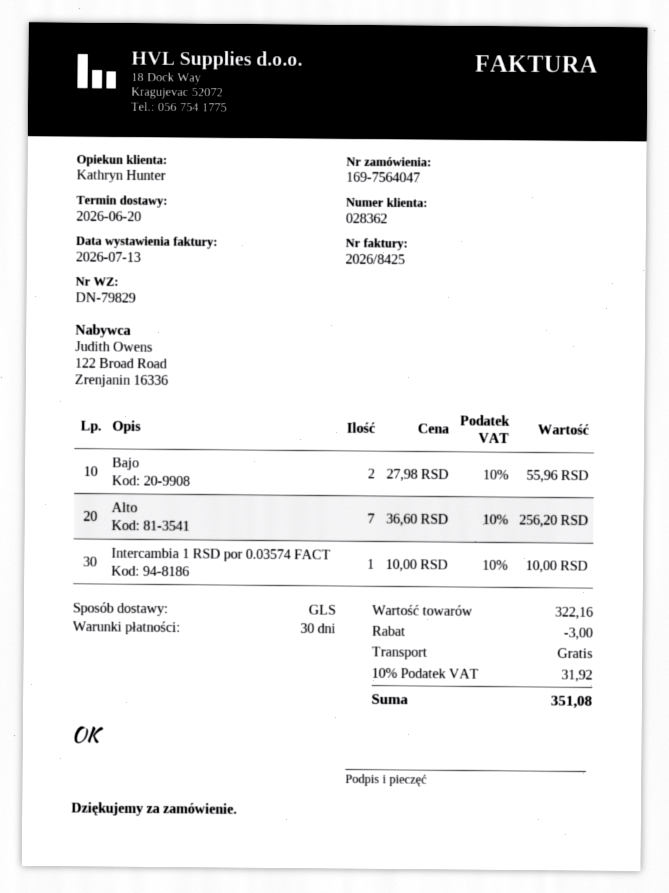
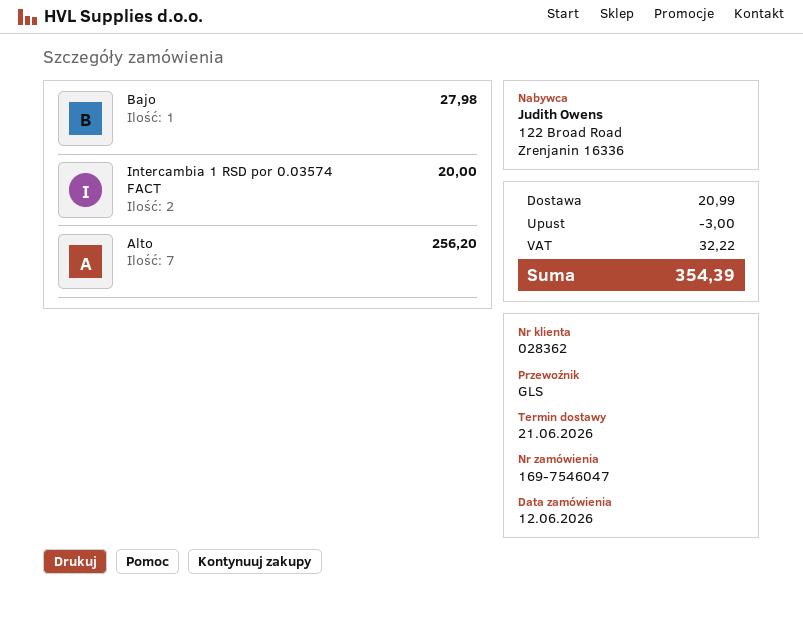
order number: 169-7564047 -> 169-7546047
delivery date: 2026-06-20 -> 2026-06-21
Bajo: 2 for 55.96 -> 1 for 27.98
Intercambia 1 RSD por 0.03574 FACT: 1 for 10.00 -> 2 for 20.00
shipping: 0.00 -> 20.99
tax: 31.92 -> 32.22
total: 351.08 -> 354.39

